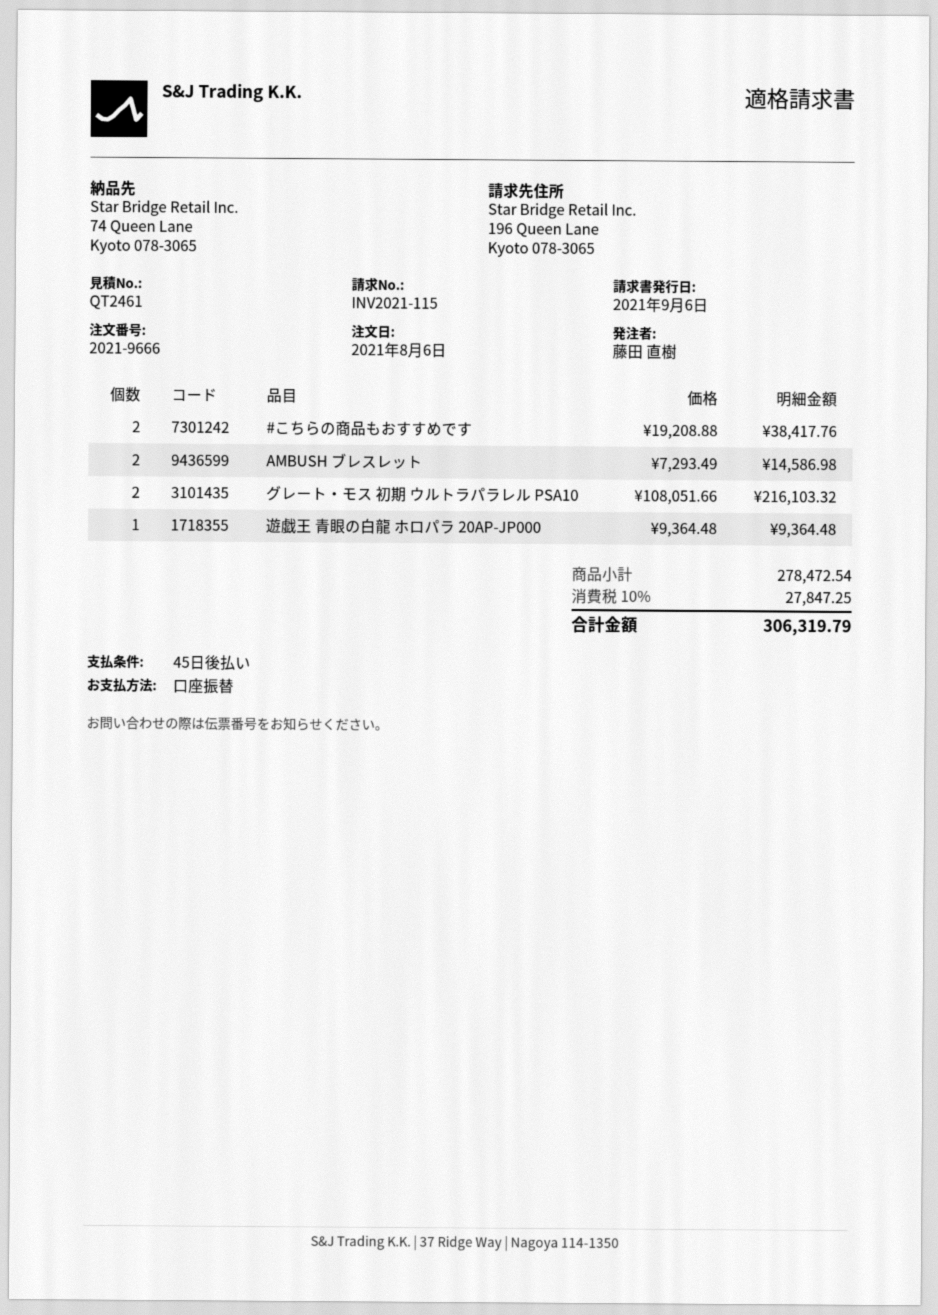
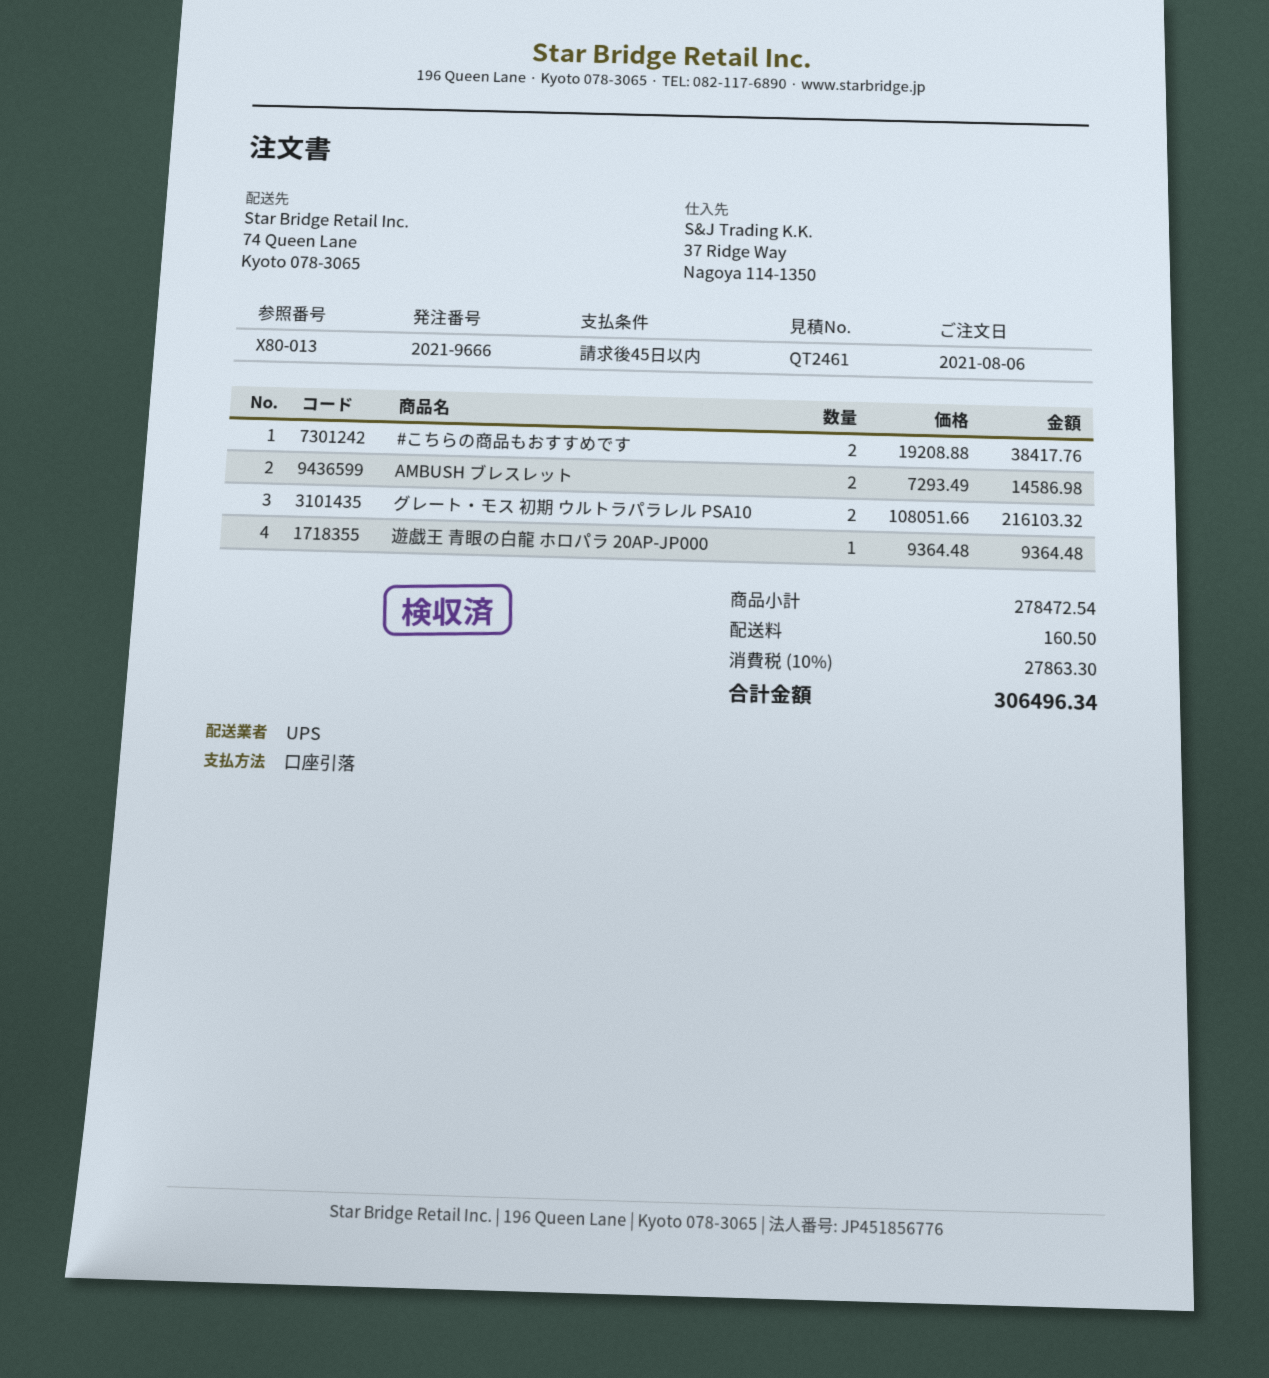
shipping: none -> 160.50
tax: 10% = 27847.25 -> 10% = 27863.30
total: 306319.79 -> 306496.34

